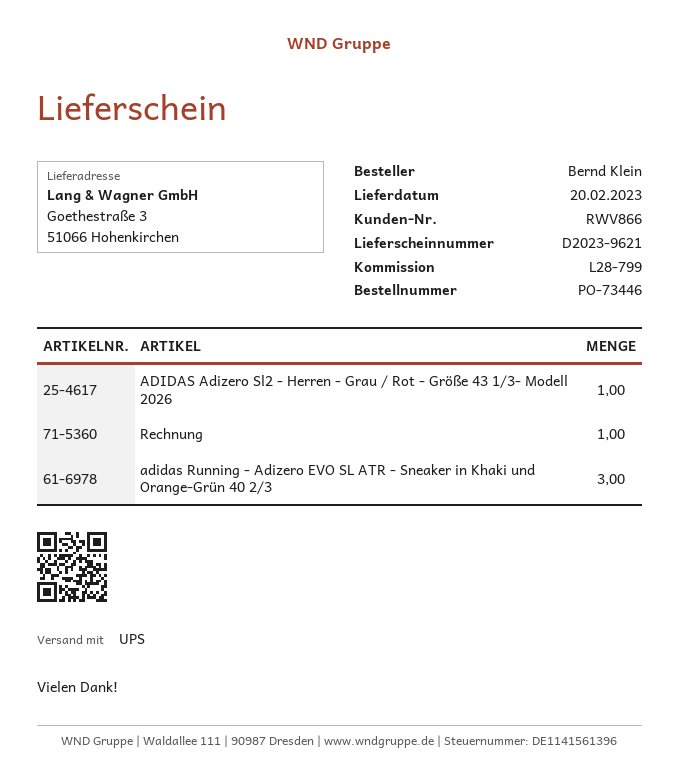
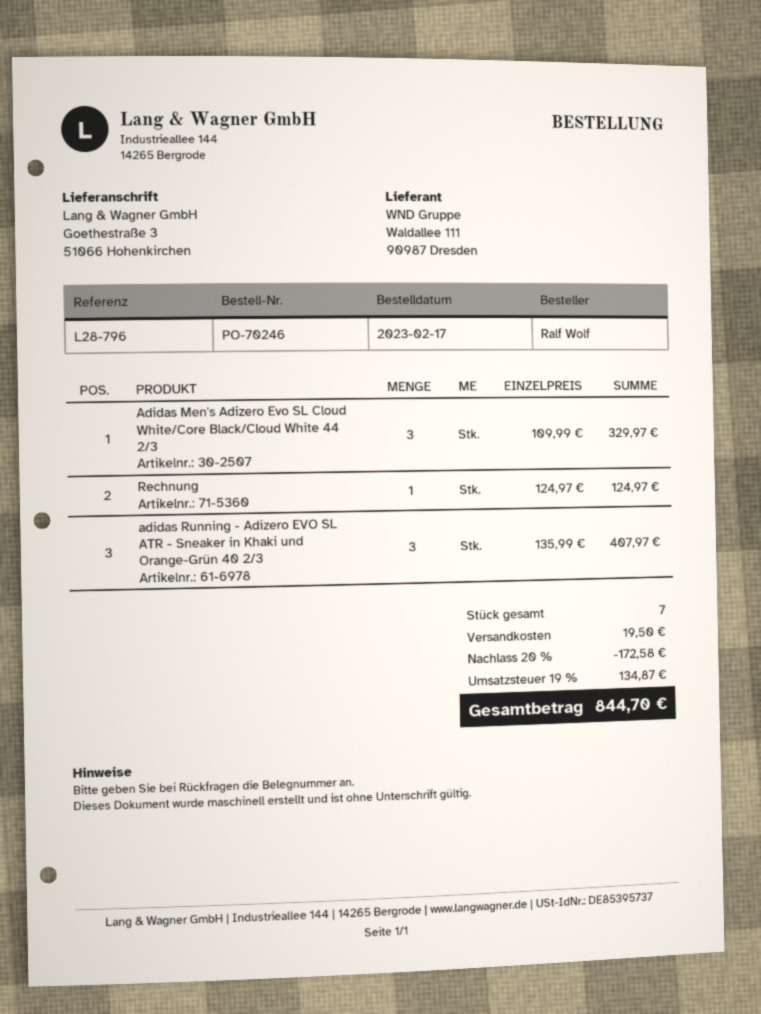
order number: PO-73446 -> PO-70246
reference: L28-799 -> L28-796
ordered by: Bernd Klein -> Ralf Wolf
ADIDAS Adizero Sl2 - Herren - Grau / Rot - Größe 43 1/3- Modell 2026: 1 -> none
Adidas Men's Adizero Evo SL Cloud White/Core Black/Cloud White 44 2/3: none -> 3

